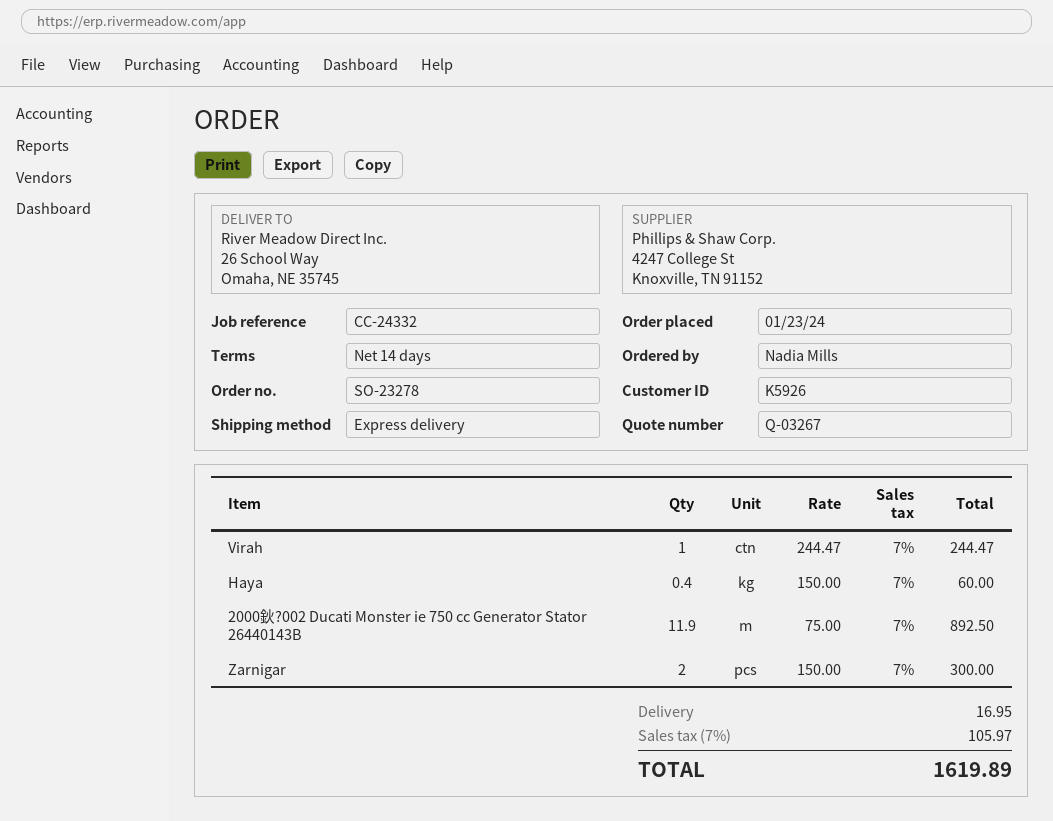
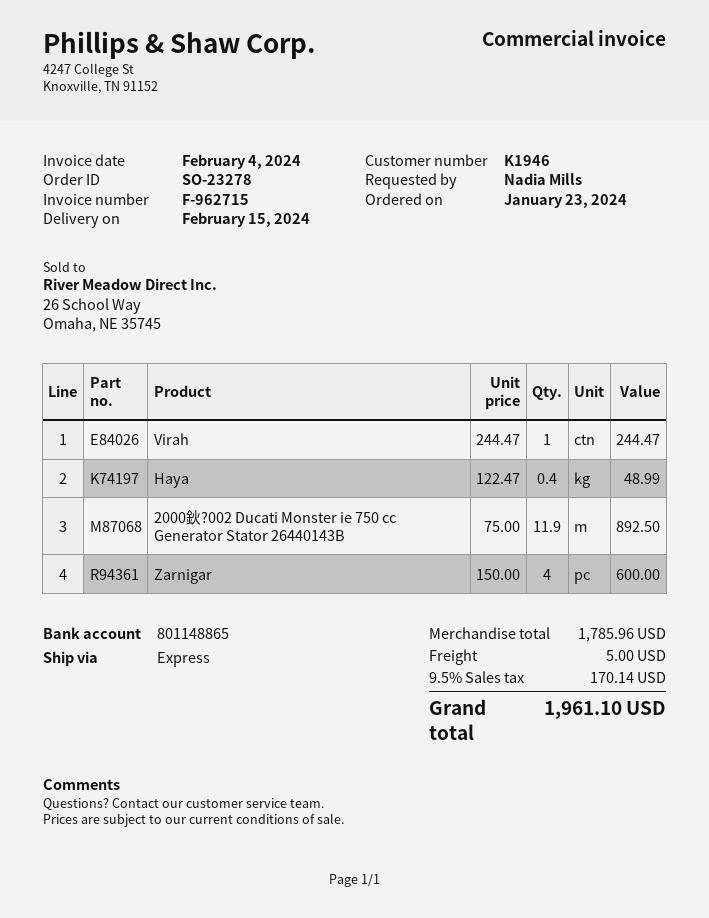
customer number: K5926 -> K1946
Haya: 0.4 x 150.00 = 60.00 -> 0.4 x 122.47 = 48.99
Zarnigar: 2 x 150.00 = 300.00 -> 4 x 150.00 = 600.00
shipping: 16.95 -> 5.00
tax: 7% = 105.97 -> 9.5% = 170.14
total: 1619.89 -> 1961.10

